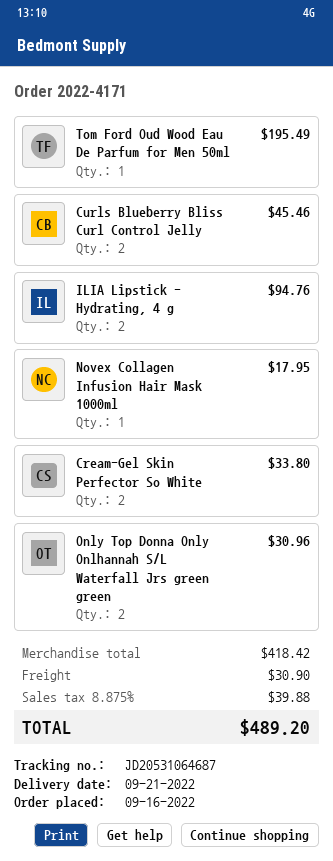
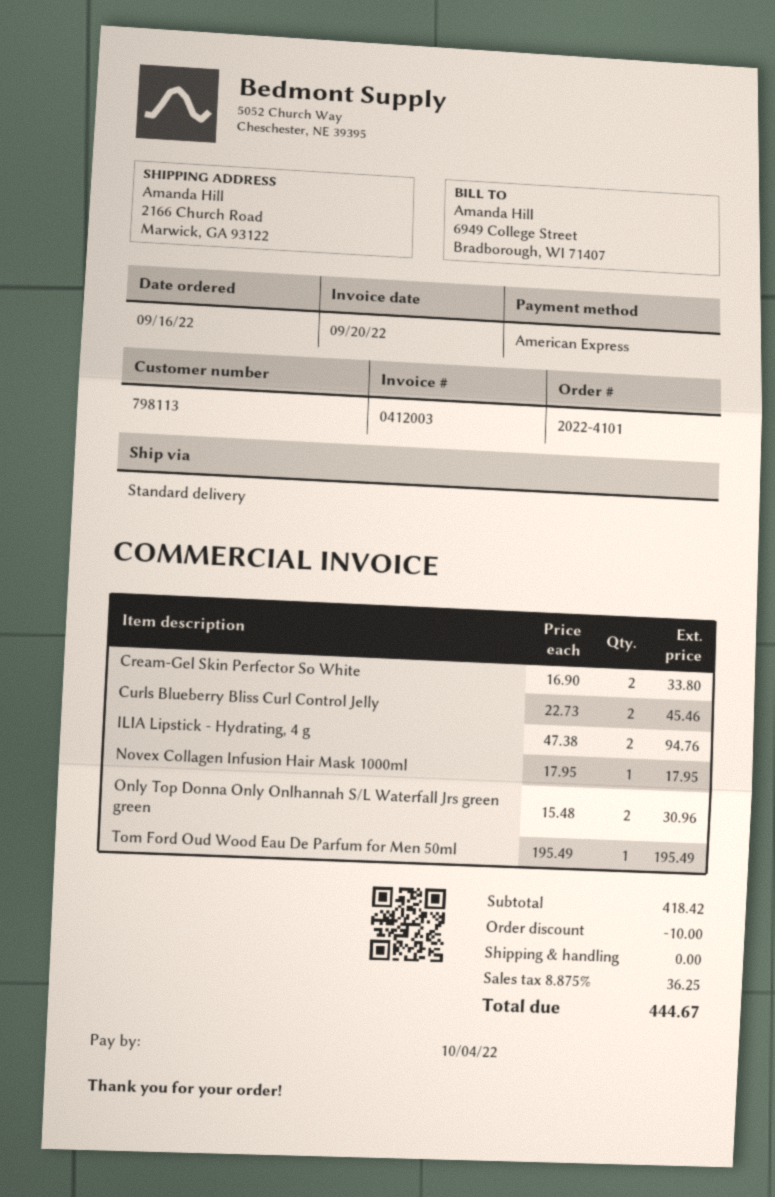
order number: 2022-4171 -> 2022-4101
discount: none -> 10.00
shipping: 30.90 -> 0.00
tax: 8.875% = 39.88 -> 8.875% = 36.25
total: 489.20 -> 444.67

